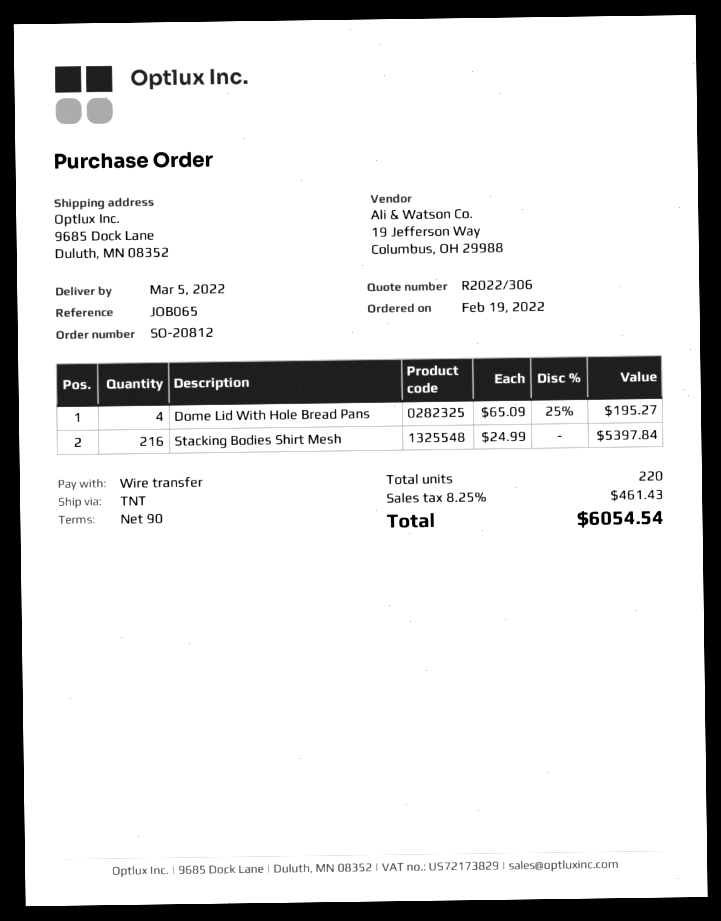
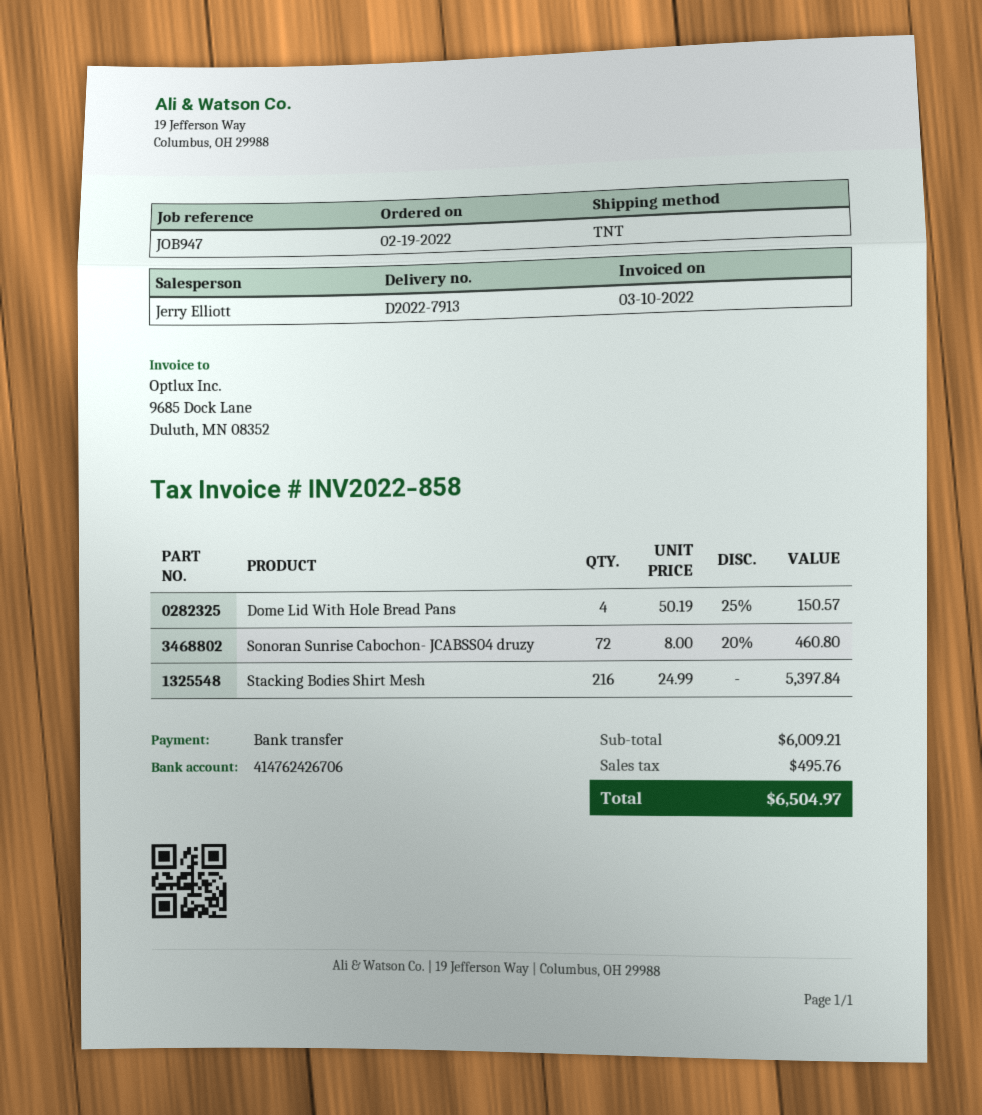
reference: JOB065 -> JOB947
Dome Lid With Hole Bread Pans: 4 x 65.09 - 25% = 195.27 -> 4 x 50.19 - 25% = 150.57
Sonoran Sunrise Cabochon- JCABSS04 druzy: none -> 72 x 8.00 - 20% = 460.80
tax: 461.43 -> 495.76
total: 6054.54 -> 6504.97

